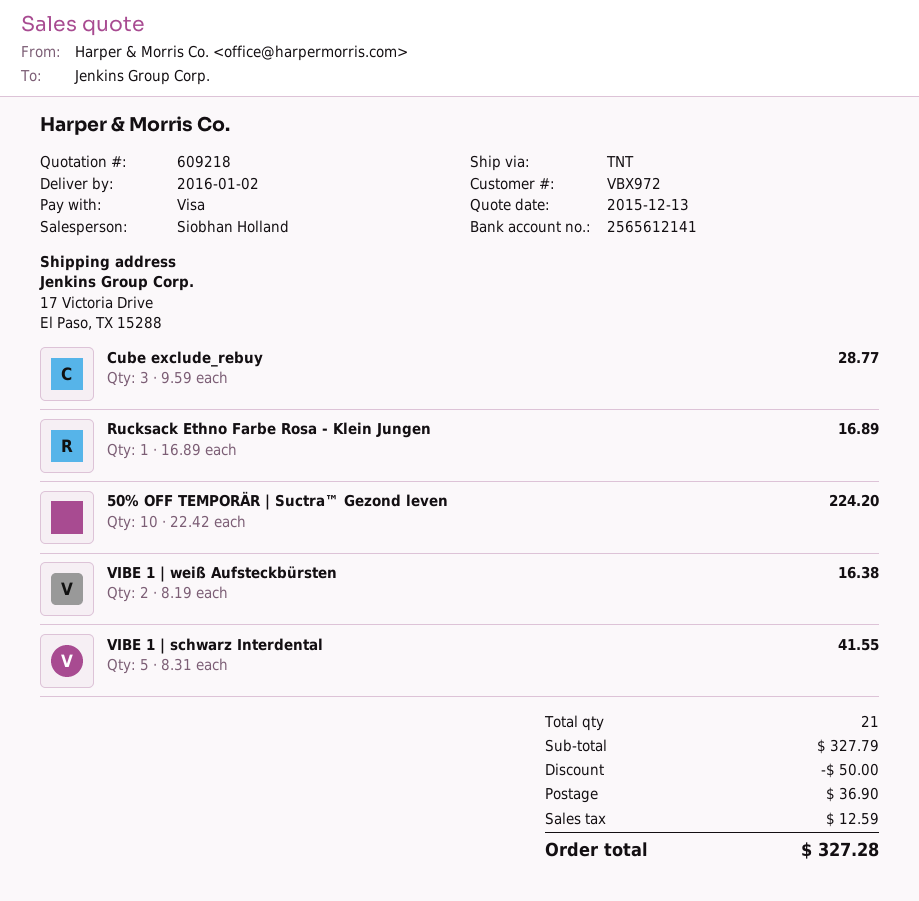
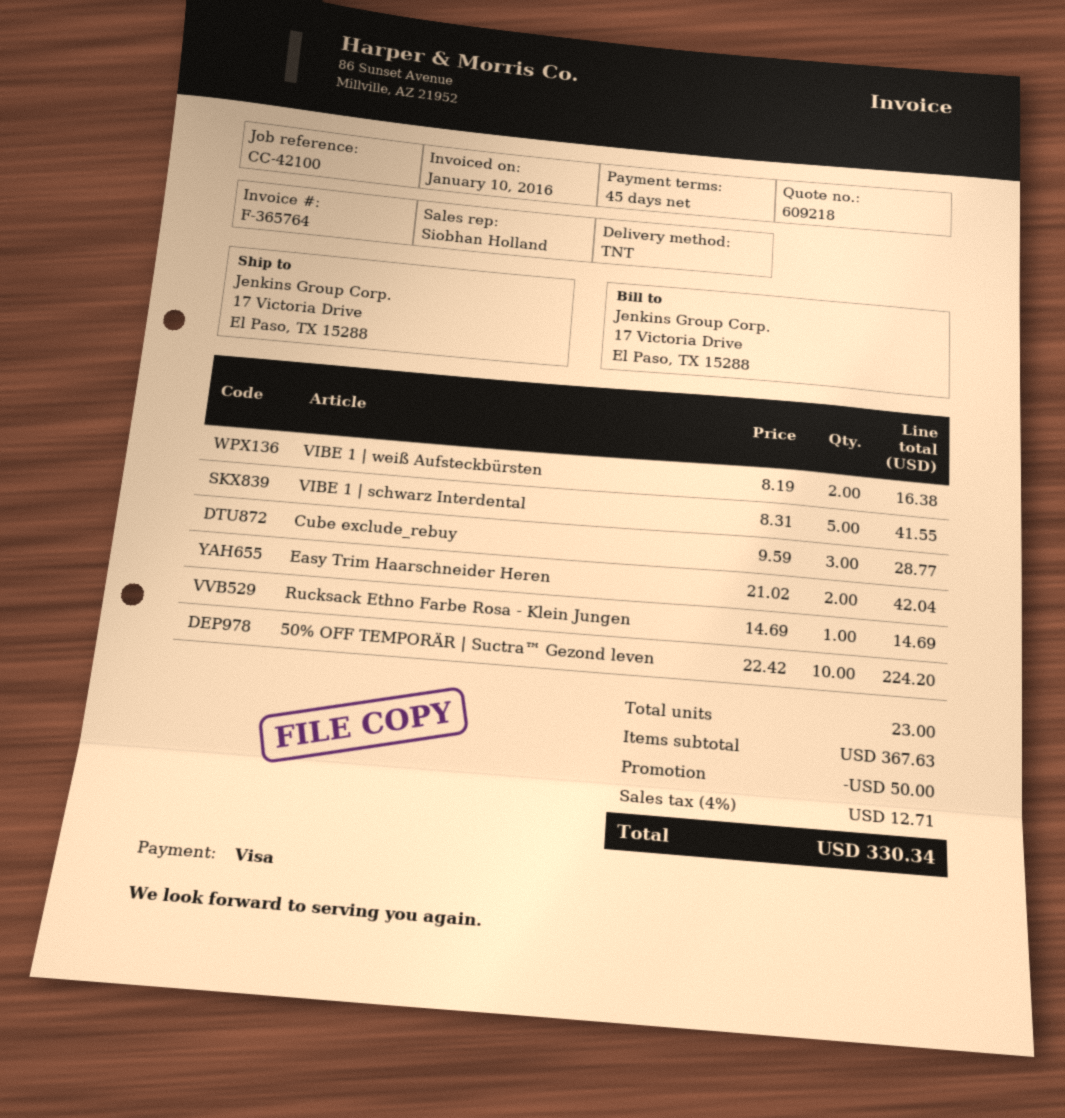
Rucksack Ethno Farbe Rosa - Klein Jungen: 1 x 16.89 = 16.89 -> 1 x 14.69 = 14.69
Easy Trim Haarschneider Heren: none -> 2 x 21.02 = 42.04
total quantity: 21 -> 23
subtotal: 327.79 -> 367.63
shipping: 36.90 -> none
tax: 12.59 -> 12.71
total: 327.28 -> 330.34

